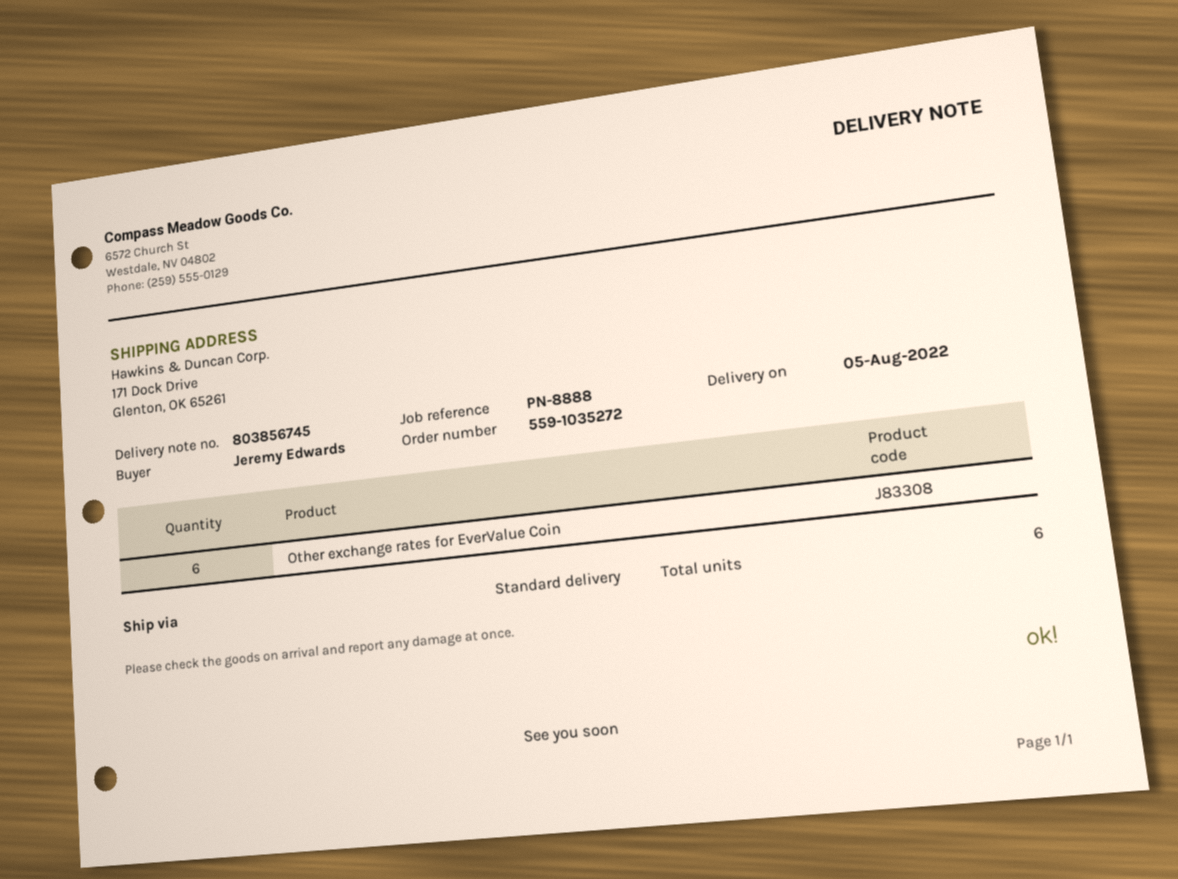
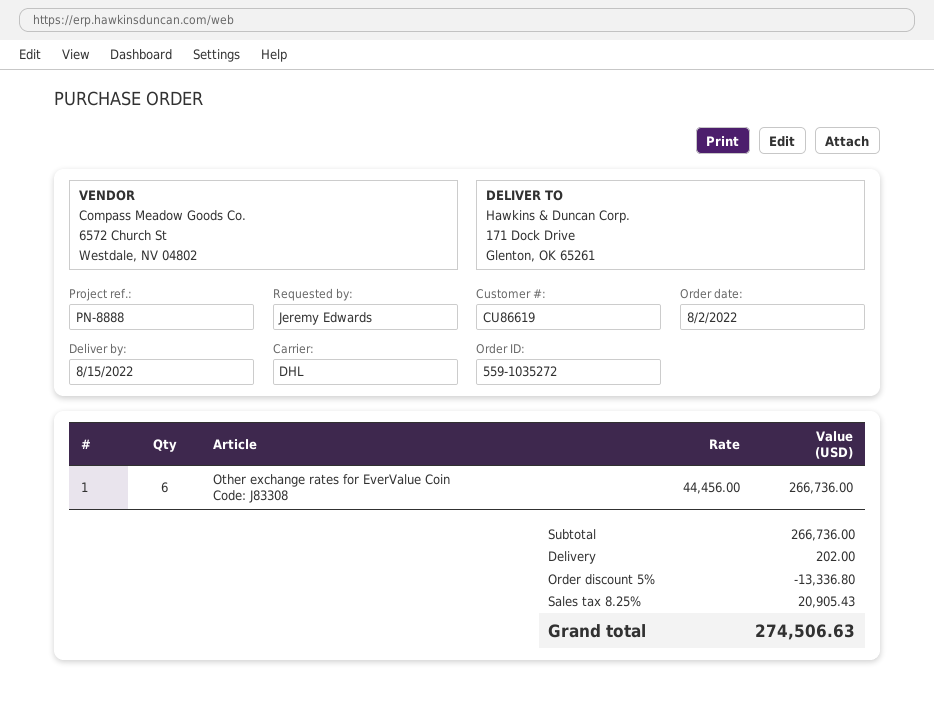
delivery date: 2022-08-05 -> 2022-08-15
shipping method: standard -> DHL

